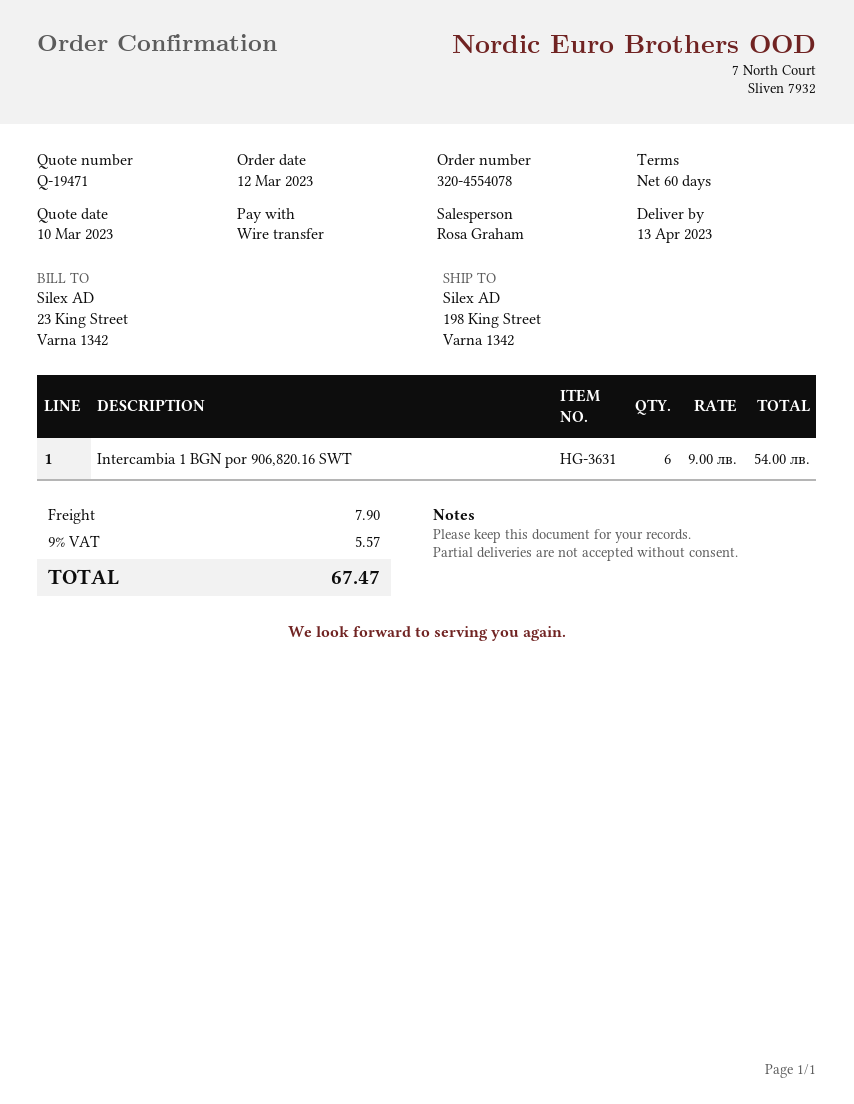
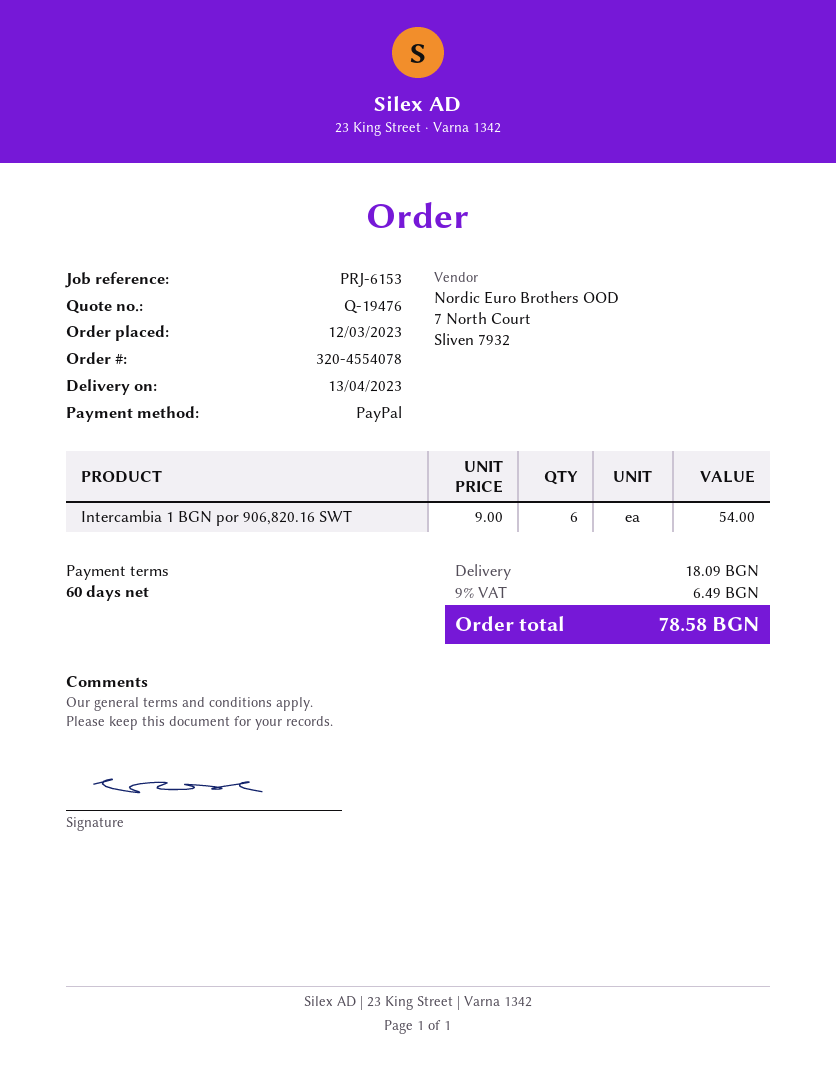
quote number: Q-19471 -> Q-19476
payment method: bank transfer -> PayPal
shipping: 7.90 -> 18.09
tax: 9% = 5.57 -> 9% = 6.49
total: 67.47 -> 78.58

